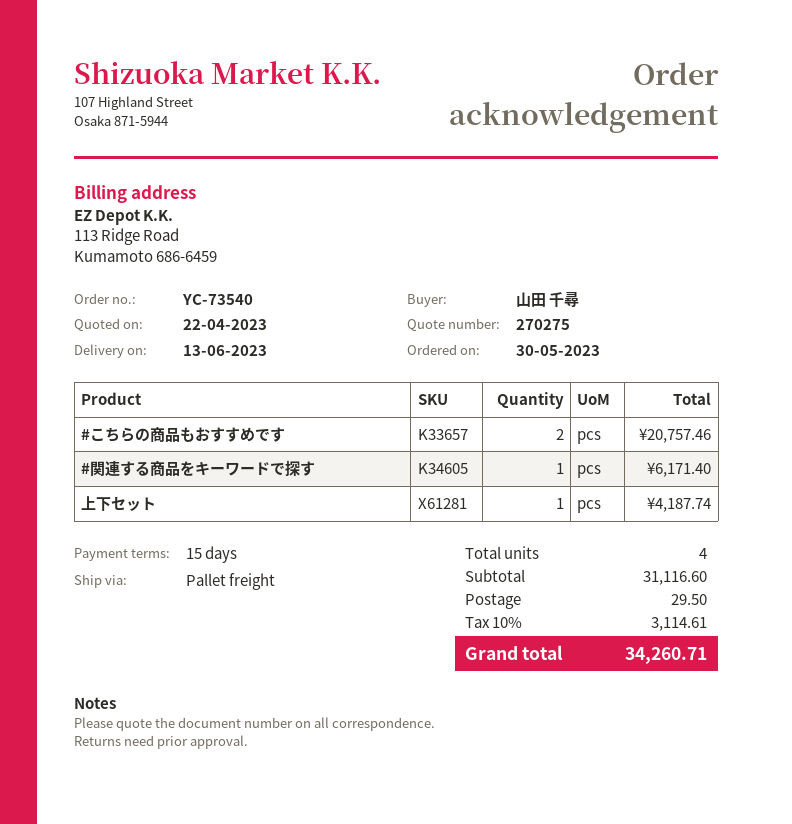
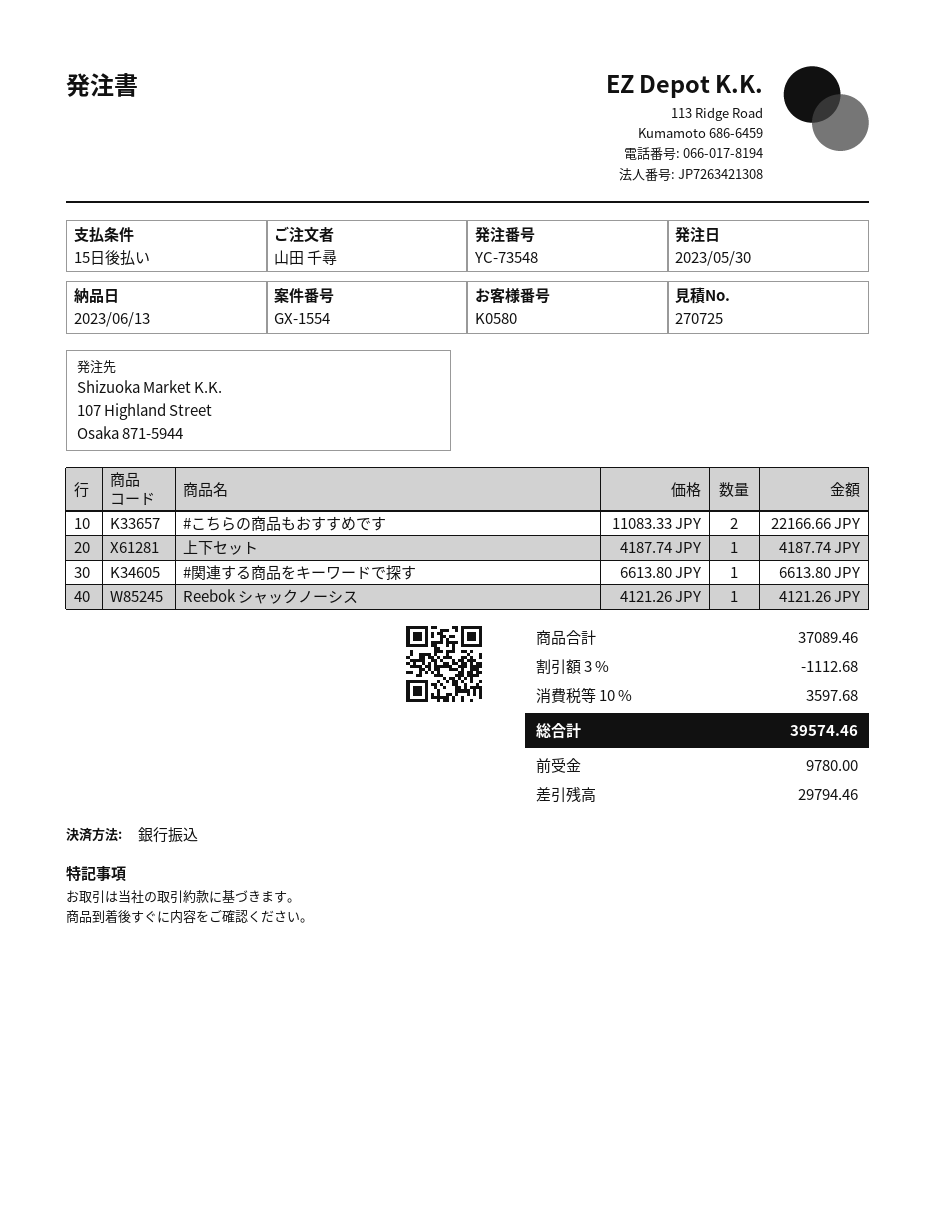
quote number: 270275 -> 270725
order number: YC-73540 -> YC-73548
#こちらの商品もおすすめです: 2 for 20757.46 -> 2 for 22166.66
#関連する商品をキーワードで探す: 1 for 6171.40 -> 1 for 6613.80
Reebok シャックノーシス: none -> 1 for 4121.26
subtotal: 31116.60 -> 37089.46
discount: none -> 3% = 1112.68
shipping: 29.50 -> none
tax: 10% = 3114.61 -> 10% = 3597.68
total: 34260.71 -> 39574.46

